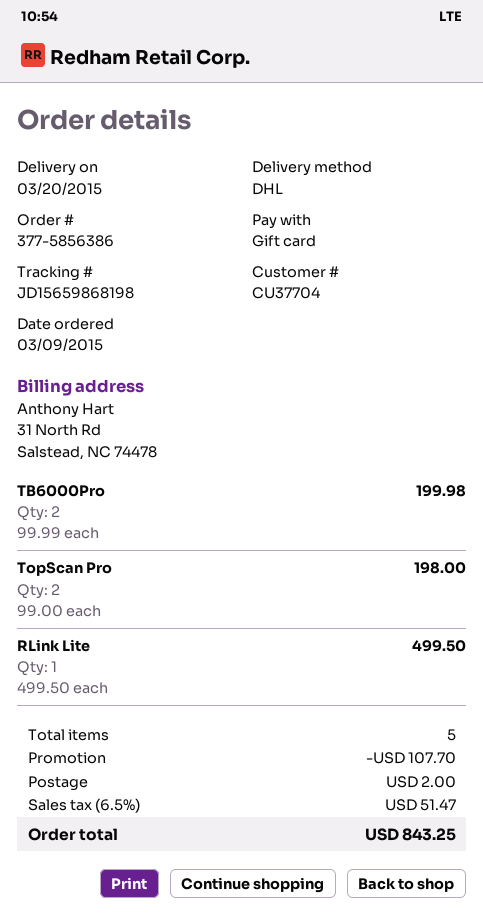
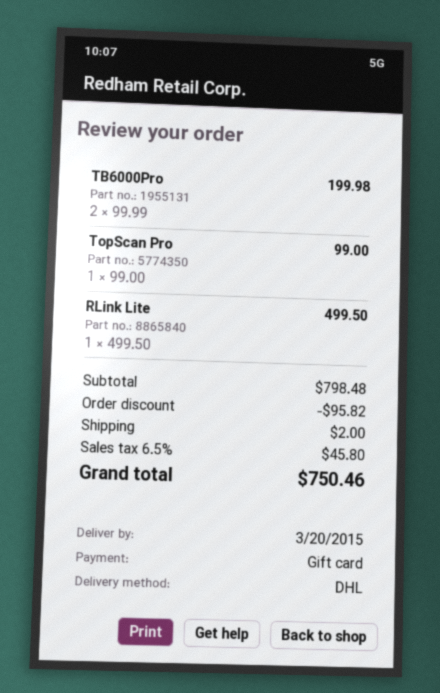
TopScan Pro: 2 x 99.00 = 198.00 -> 1 x 99.00 = 99.00
discount: 107.70 -> 95.82
tax: 6.5% = 51.47 -> 6.5% = 45.80
total: 843.25 -> 750.46

